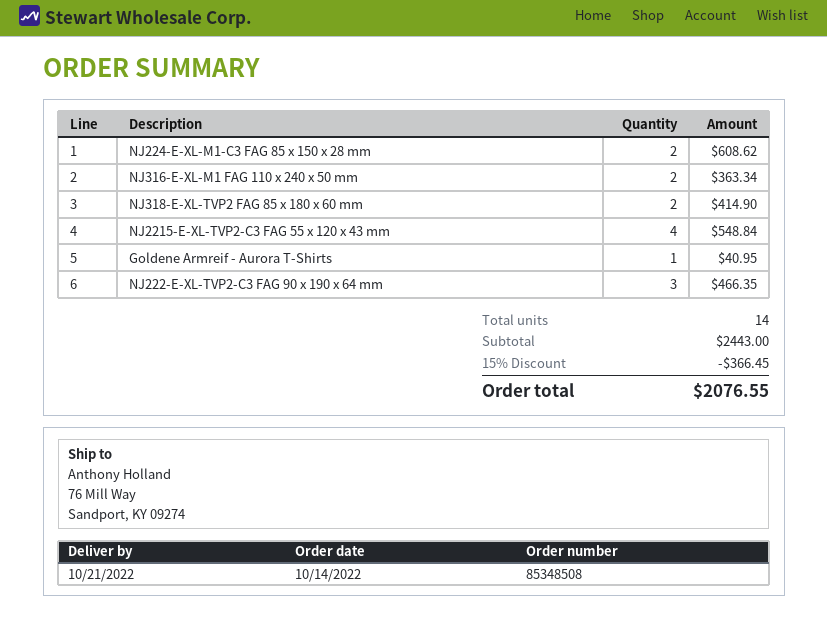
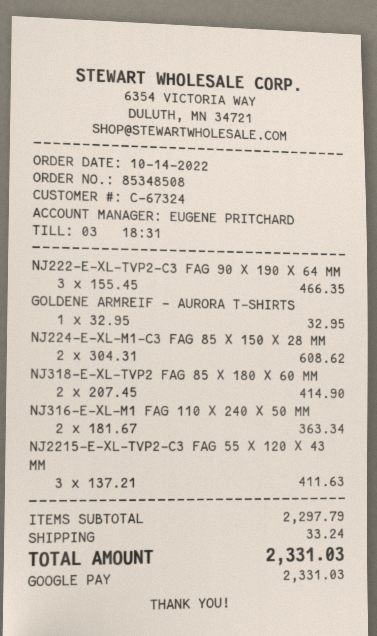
NJ2215-E-XL-TVP2-C3 FAG 55 x 120 x 43 mm: 4 for 548.84 -> 3 for 411.63
Goldene Armreif - Aurora T-Shirts: 1 for 40.95 -> 1 for 32.95
subtotal: 2443.00 -> 2297.79
discount: 15% = 366.45 -> none
shipping: none -> 33.24
total: 2076.55 -> 2331.03

